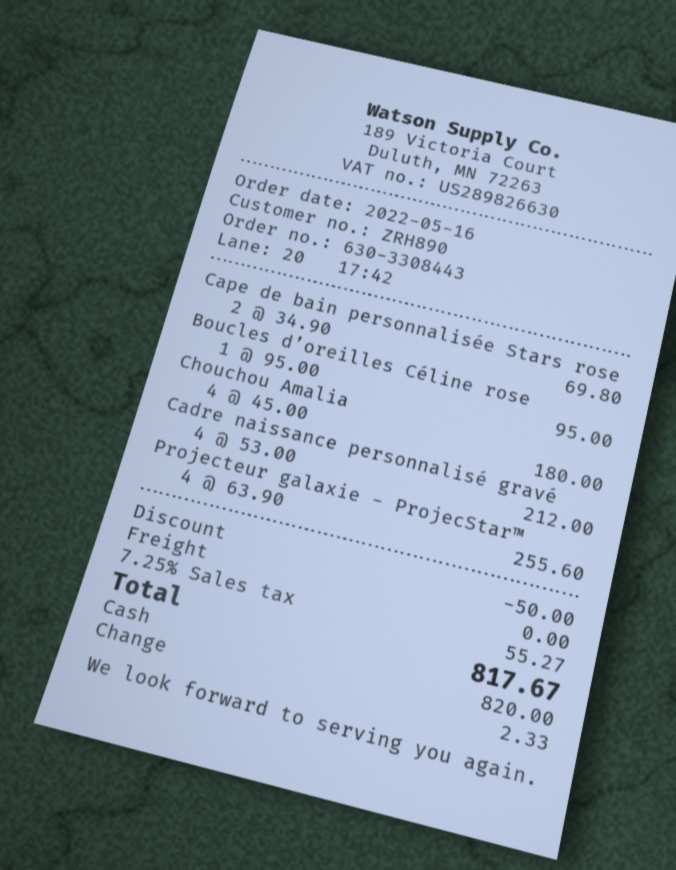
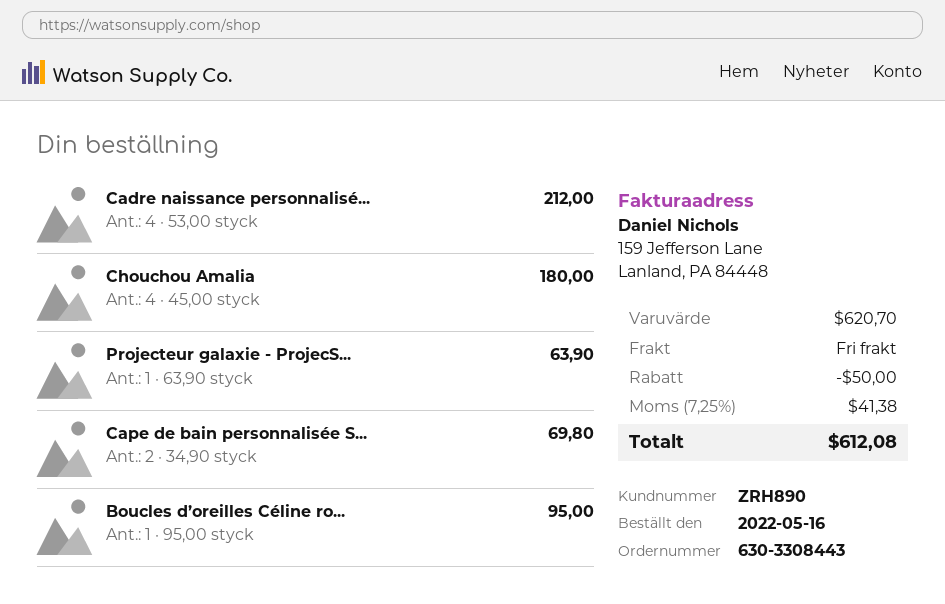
Projecteur galaxie - ProjecStar™: 4 x 63.90 = 255.60 -> 1 x 63.90 = 63.90
tax: 7.25% = 55.27 -> 7.25% = 41.38
total: 817.67 -> 612.08

